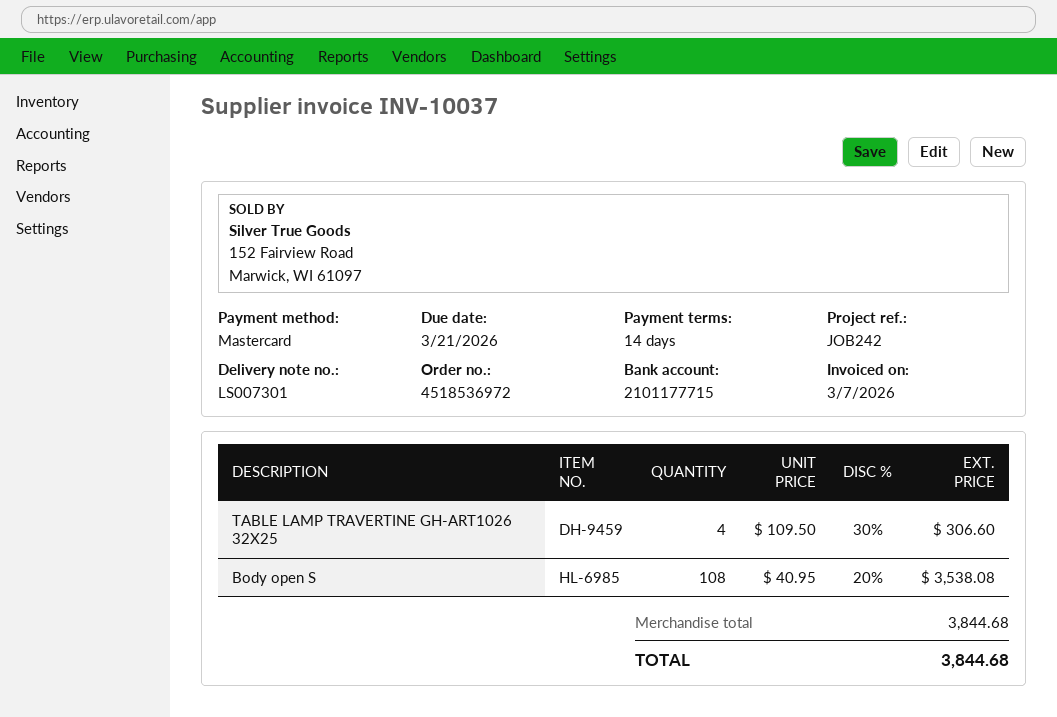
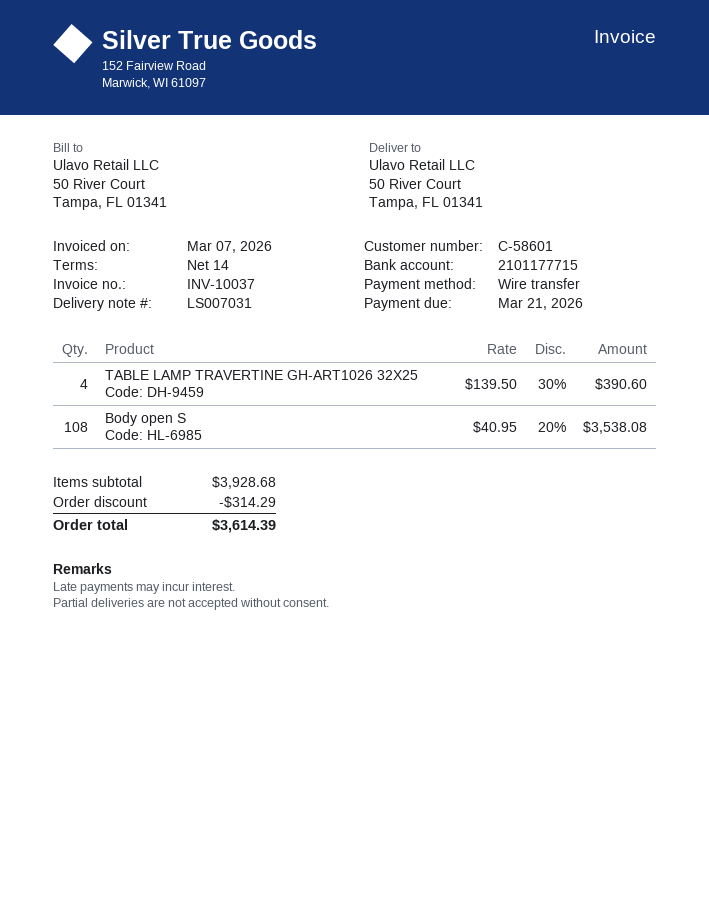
delivery note number: LS007301 -> LS007031
payment method: Mastercard -> bank transfer
TABLE LAMP TRAVERTINE GH-ART1026 32X25: 4 x 109.50 - 30% = 306.60 -> 4 x 139.50 - 30% = 390.60
subtotal: 3844.68 -> 3928.68
discount: none -> 314.29
total: 3844.68 -> 3614.39

